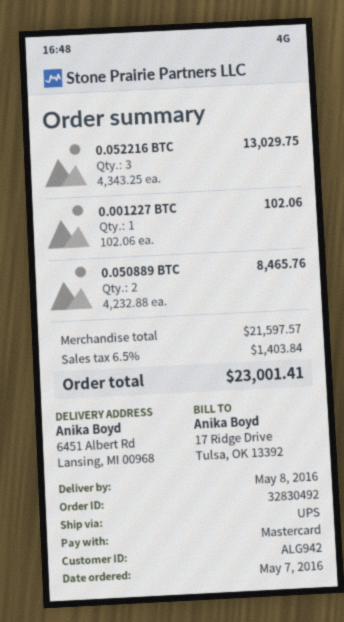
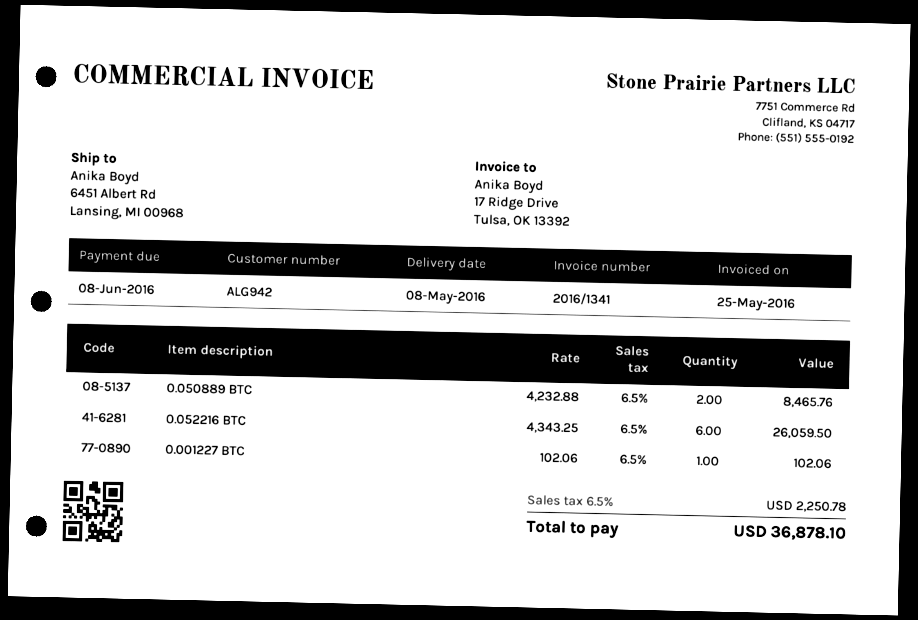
0.052216 BTC: 3 x 4343.25 = 13029.75 -> 6 x 4343.25 = 26059.50
tax: 6.5% = 1403.84 -> 6.5% = 2250.78
total: 23001.41 -> 36878.10

